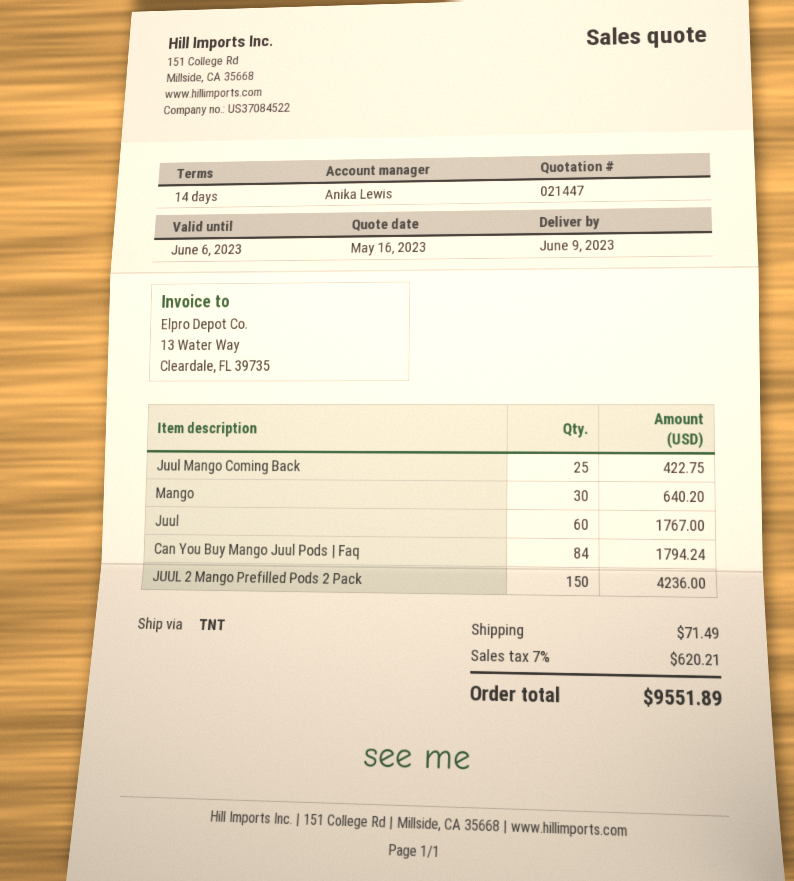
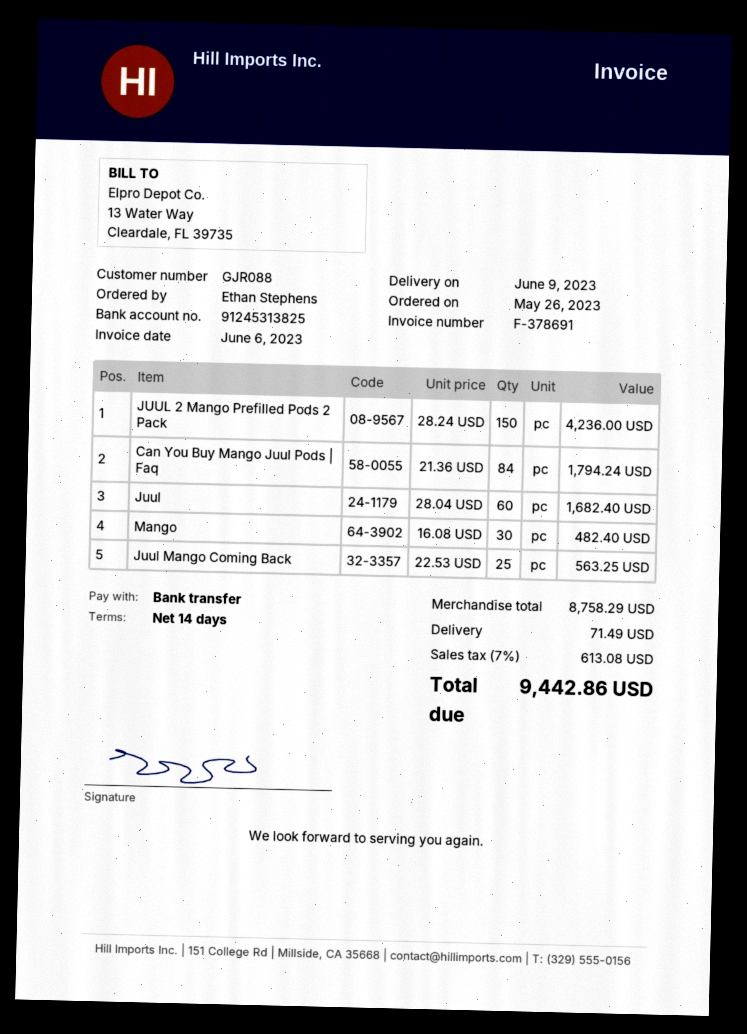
Juul Mango Coming Back: 25 for 422.75 -> 25 for 563.25
Mango: 30 for 640.20 -> 30 for 482.40
Juul: 60 for 1767.00 -> 60 for 1682.40
tax: 7% = 620.21 -> 7% = 613.08
total: 9551.89 -> 9442.86

